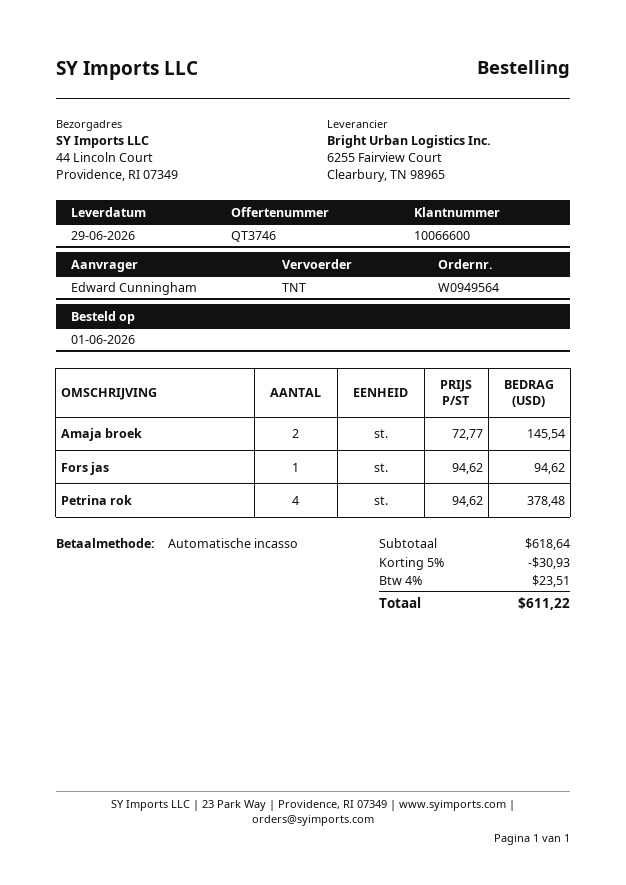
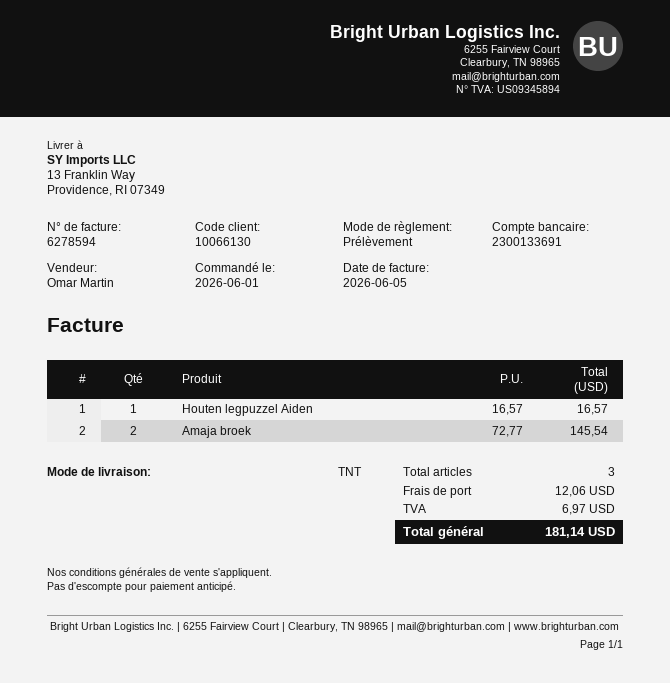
customer number: 10066600 -> 10066130
ship to: 44 Lincoln Court, Providence, RI 07349 -> 13 Franklin Way, Providence, RI 07349
Fors jas: 1 x 94.62 = 94.62 -> none
Petrina rok: 4 x 94.62 = 378.48 -> none
Houten legpuzzel Aiden: none -> 1 x 16.57 = 16.57
discount: 5% = 30.93 -> none
shipping: none -> 12.06
tax: 23.51 -> 6.97
total: 611.22 -> 181.14

